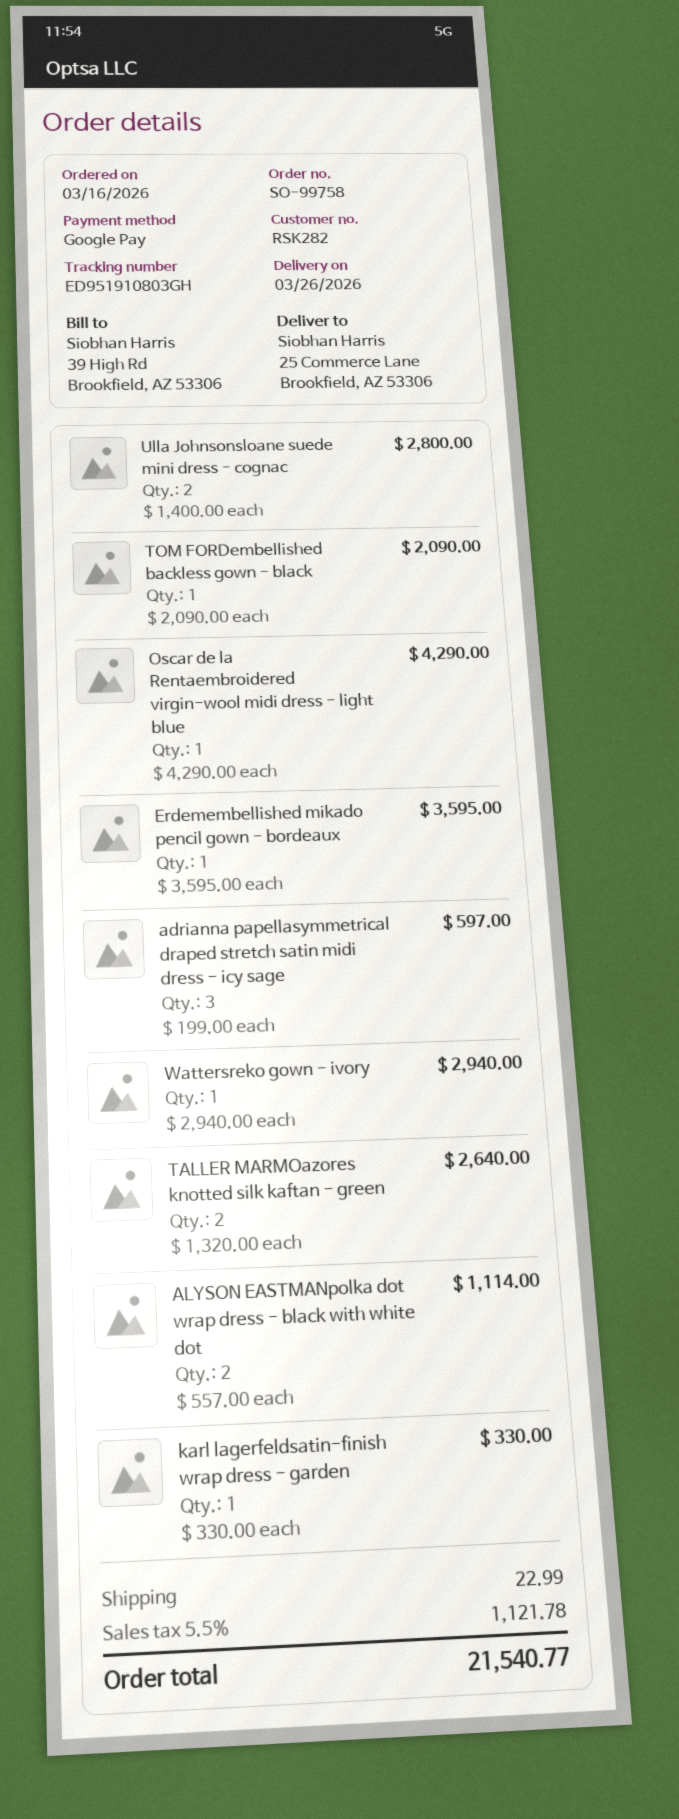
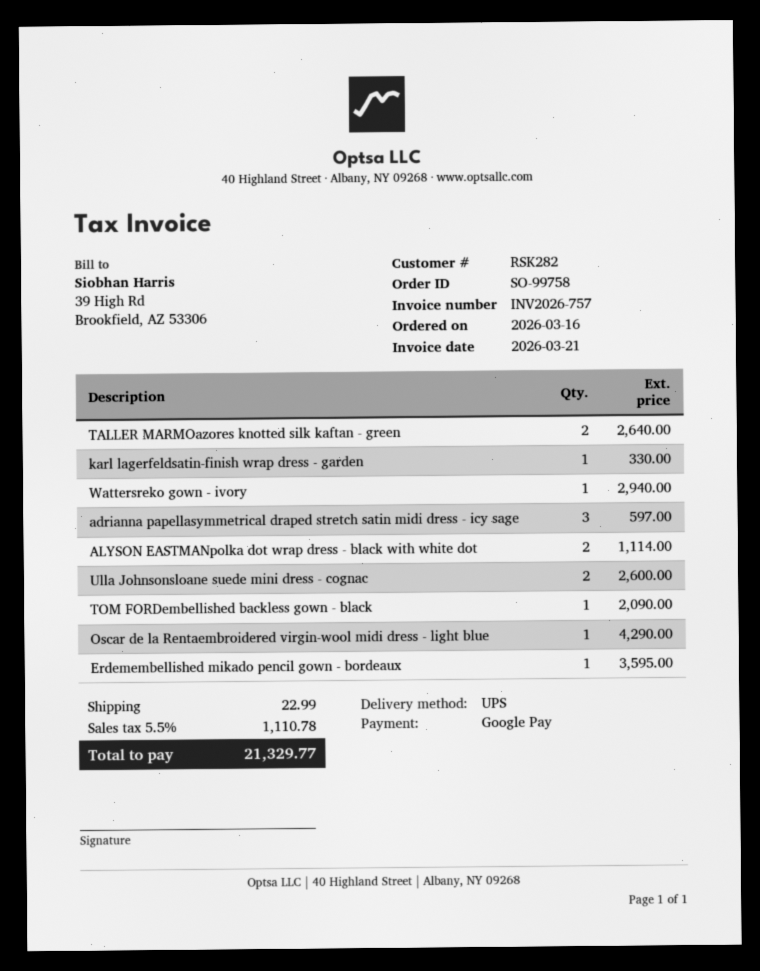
Ulla Johnsonsloane suede mini dress - cognac: 2 for 2800.00 -> 2 for 2600.00
tax: 5.5% = 1121.78 -> 5.5% = 1110.78
total: 21540.77 -> 21329.77

